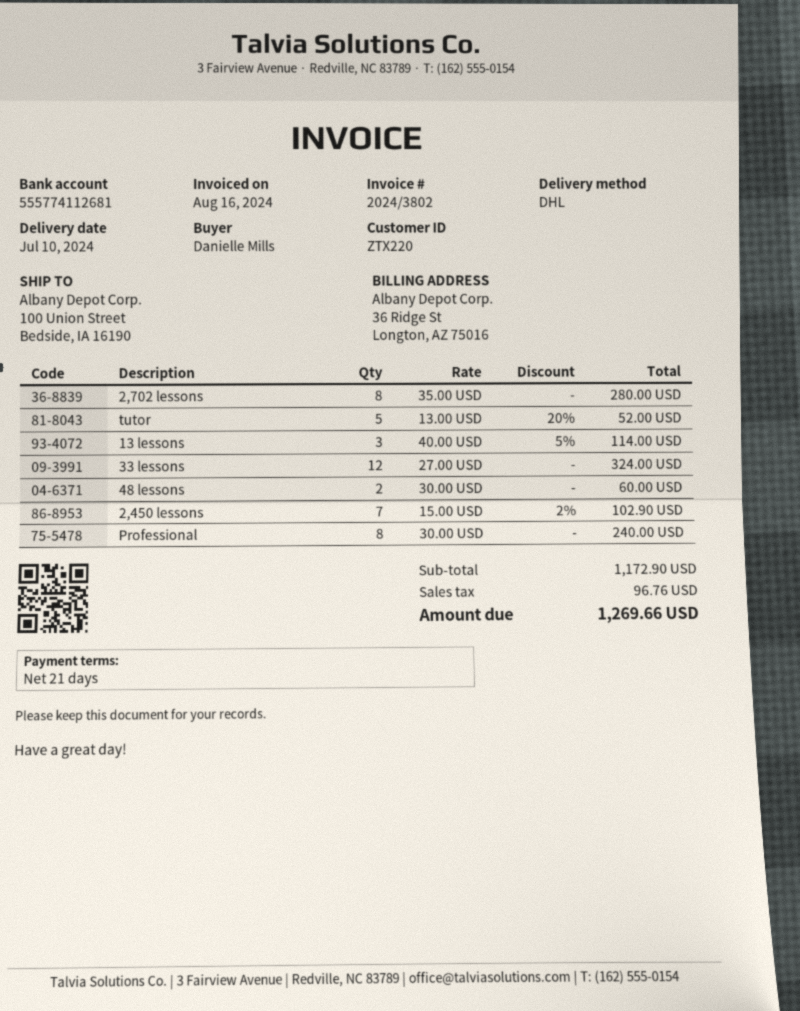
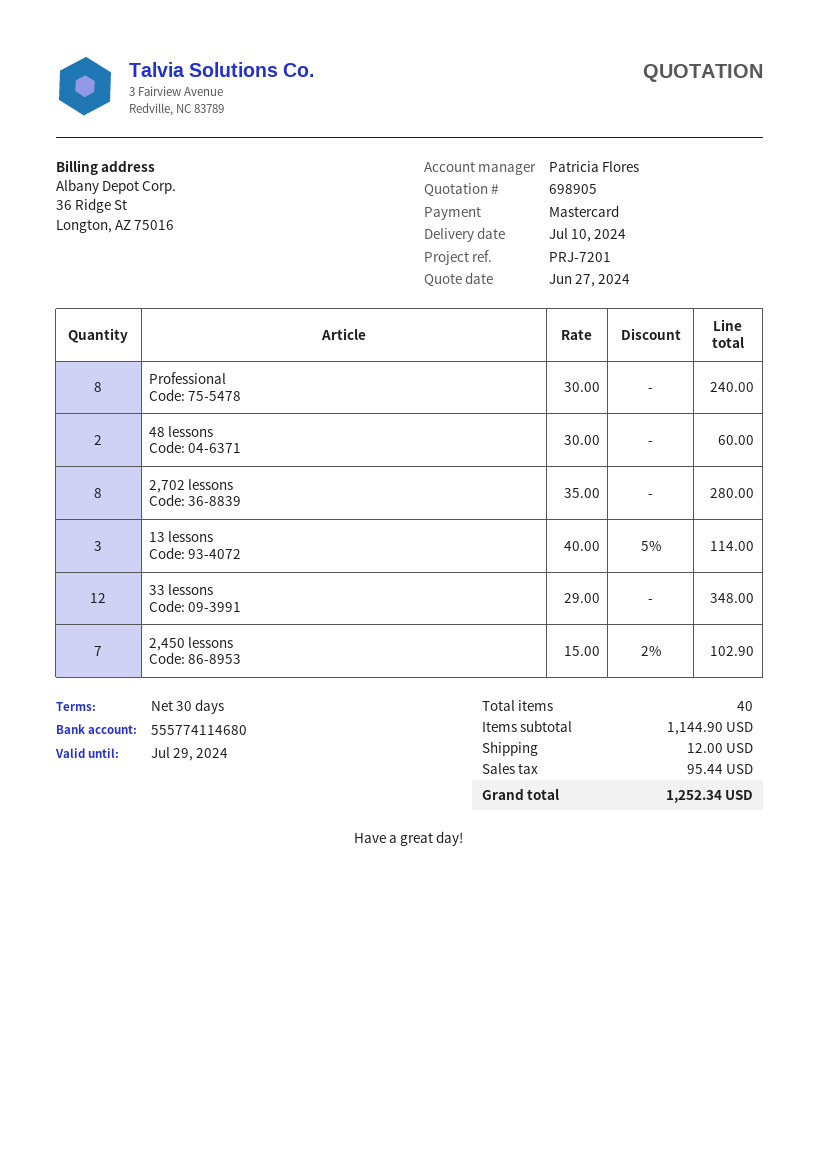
payment terms: 21 days -> 30 days
bank account: 555774112681 -> 555774114680
tutor: 5 x 13.00 - 20% = 52.00 -> none
33 lessons: 12 x 27.00 = 324.00 -> 12 x 29.00 = 348.00
subtotal: 1172.90 -> 1144.90
shipping: none -> 12.00
tax: 96.76 -> 95.44
total: 1269.66 -> 1252.34

